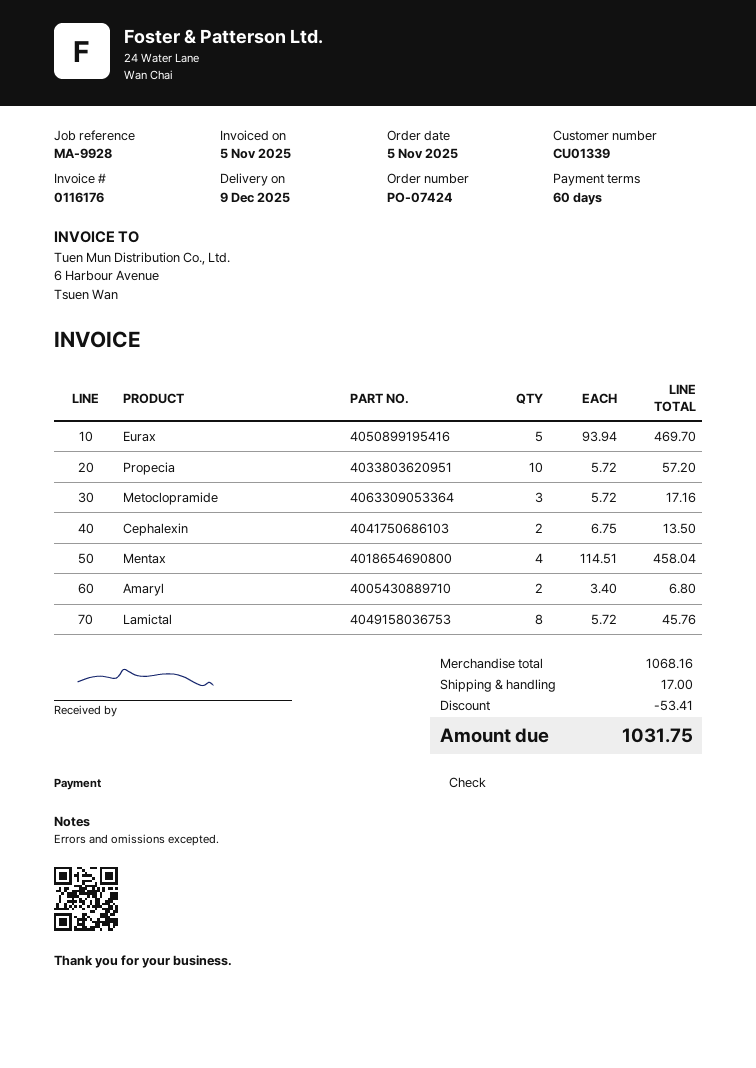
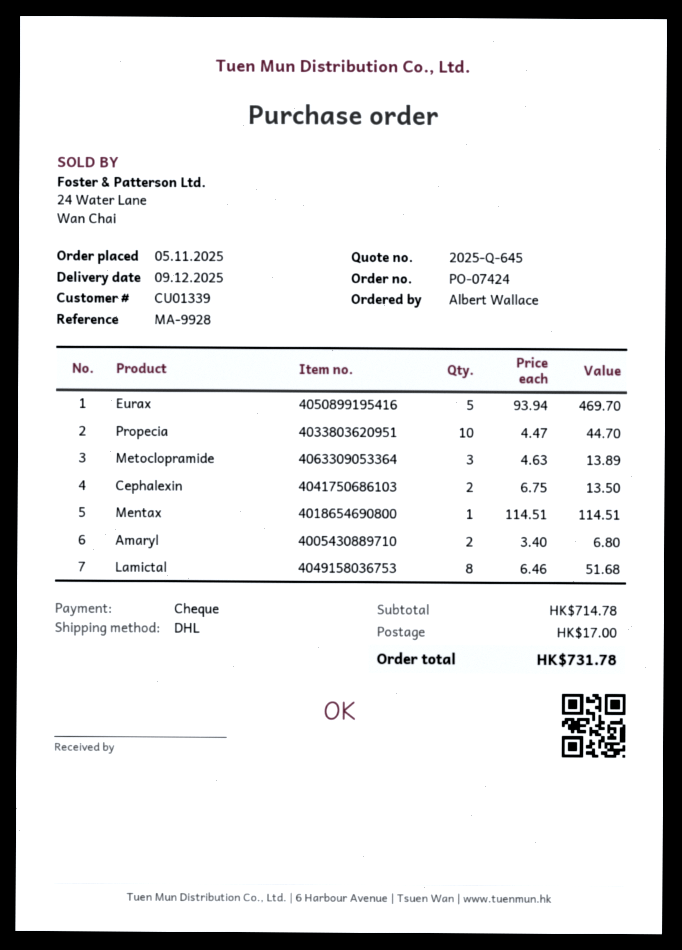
Propecia: 10 x 5.72 = 57.20 -> 10 x 4.47 = 44.70
Metoclopramide: 3 x 5.72 = 17.16 -> 3 x 4.63 = 13.89
Mentax: 4 x 114.51 = 458.04 -> 1 x 114.51 = 114.51
Lamictal: 8 x 5.72 = 45.76 -> 8 x 6.46 = 51.68
subtotal: 1068.16 -> 714.78
discount: 53.41 -> none
total: 1031.75 -> 731.78

